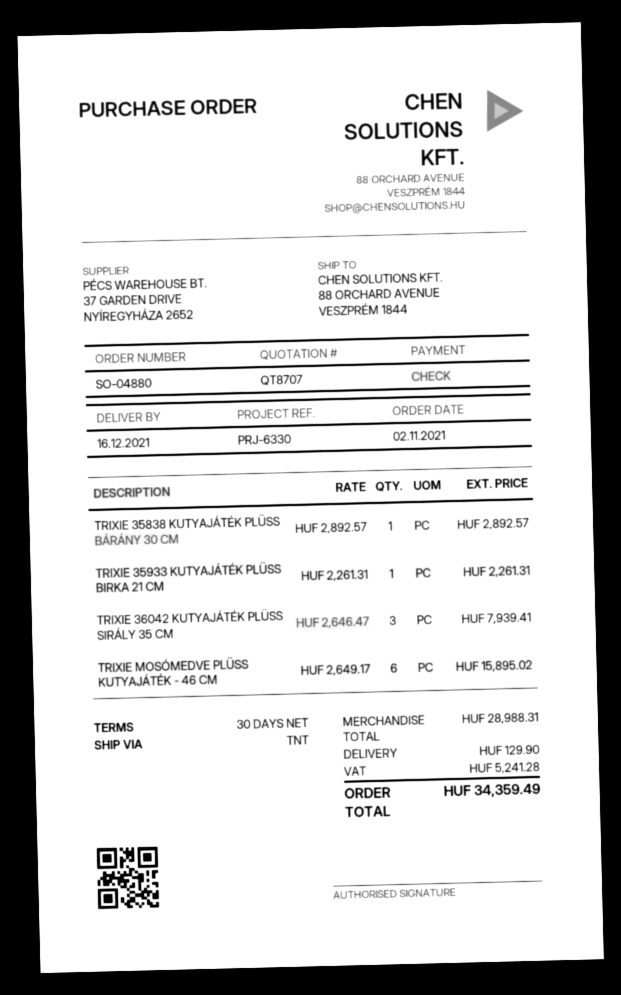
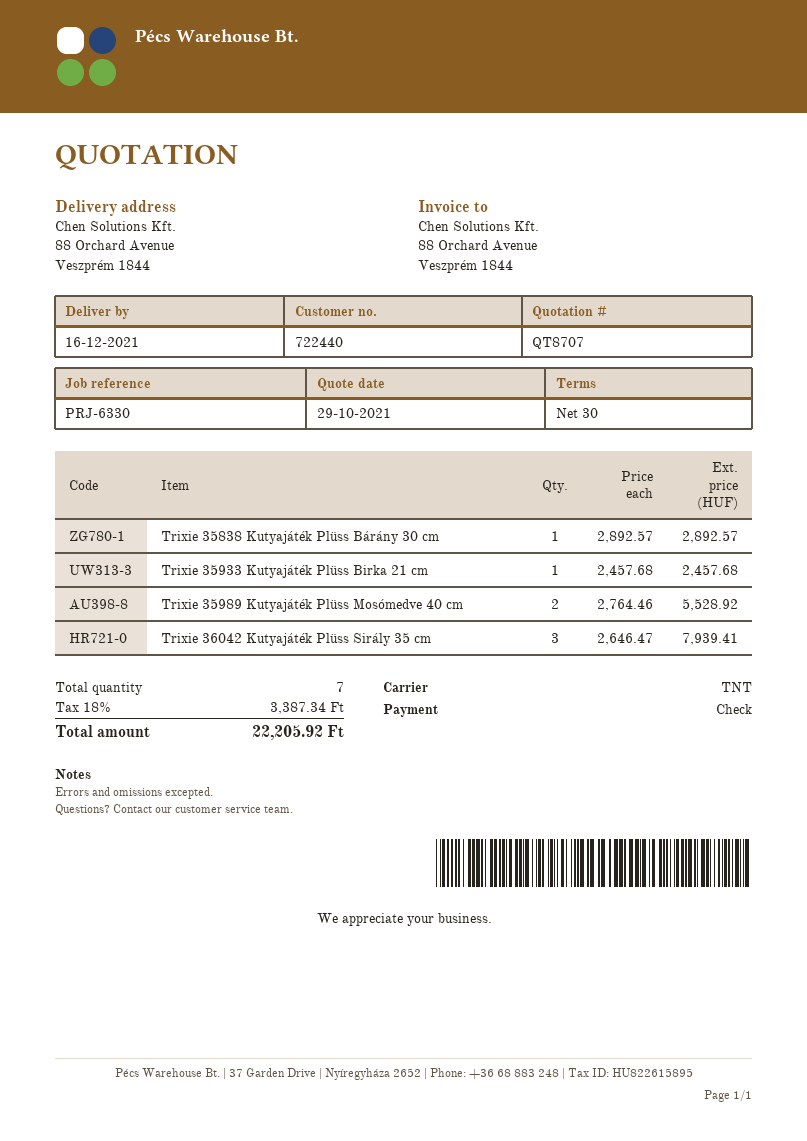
TRIXIE 35933 KUTYAJÁTÉK PLÜSS BIRKA 21 CM: 1 x 2261.31 = 2261.31 -> 1 x 2457.68 = 2457.68
TRIXIE MOSÓMEDVE PLÜSS KUTYAJÁTÉK - 46 CM: 6 x 2649.17 = 15895.02 -> none
Trixie 35989 Kutyajáték Plüss Mosómedve 40 cm: none -> 2 x 2764.46 = 5528.92
shipping: 129.90 -> none
tax: 5241.28 -> 3387.34
total: 34359.49 -> 22205.92

